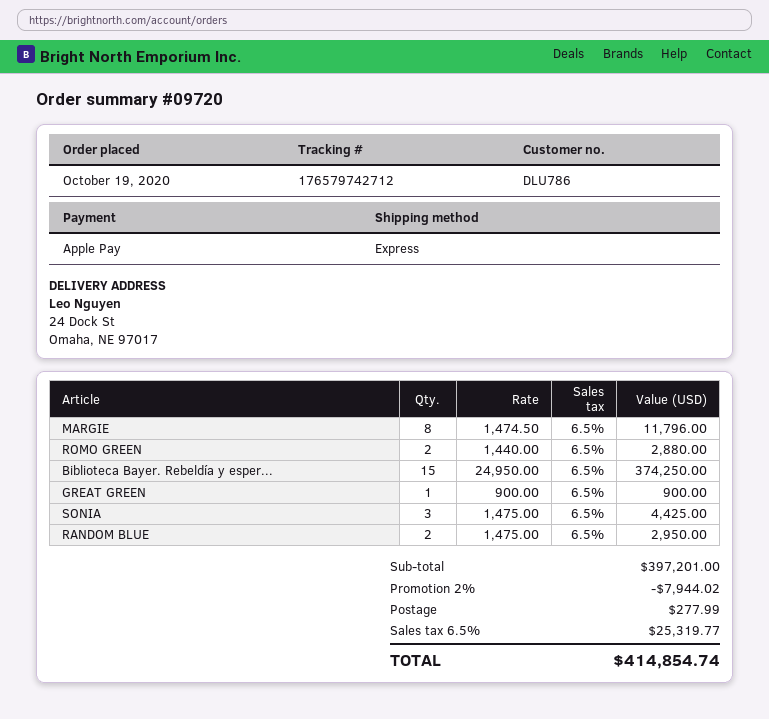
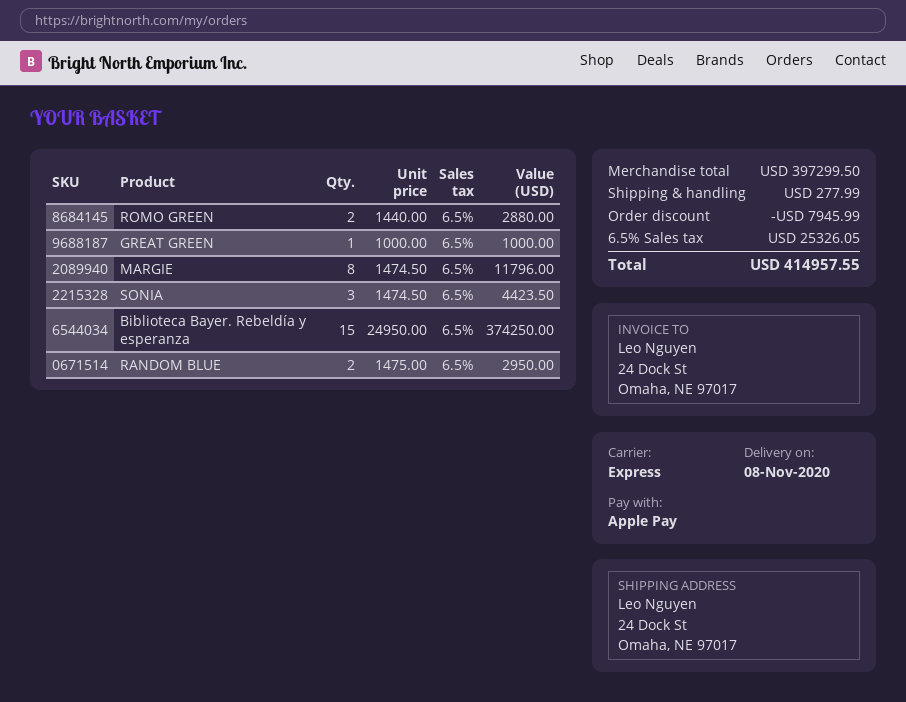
GREAT GREEN: 1 x 900.00 = 900.00 -> 1 x 1000.00 = 1000.00
SONIA: 3 x 1475.00 = 4425.00 -> 3 x 1474.50 = 4423.50
subtotal: 397201.00 -> 397299.50
discount: 7944.02 -> 7945.99
tax: 6.5% = 25319.77 -> 6.5% = 25326.05
total: 414854.74 -> 414957.55

